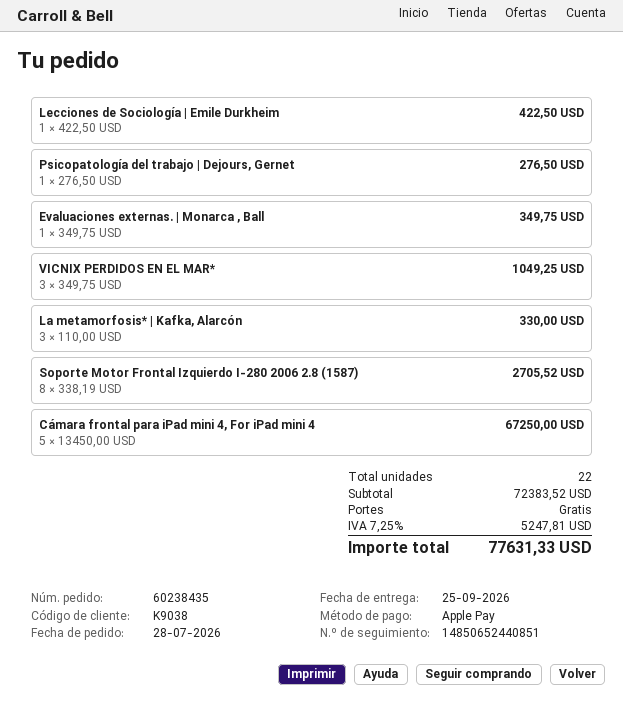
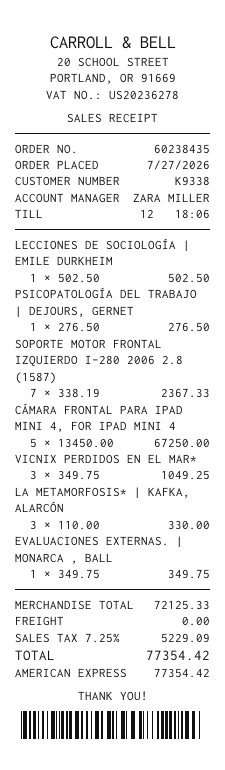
order date: 2026-07-28 -> 2026-07-27
customer number: K9038 -> K9338
payment method: Apple Pay -> American Express
Lecciones de Sociología | Emile Durkheim: 1 x 422.50 = 422.50 -> 1 x 502.50 = 502.50
Soporte Motor Frontal Izquierdo I-280 2006 2.8 (1587): 8 x 338.19 = 2705.52 -> 7 x 338.19 = 2367.33
subtotal: 72383.52 -> 72125.33
tax: 7.25% = 5247.81 -> 7.25% = 5229.09
total: 77631.33 -> 77354.42

